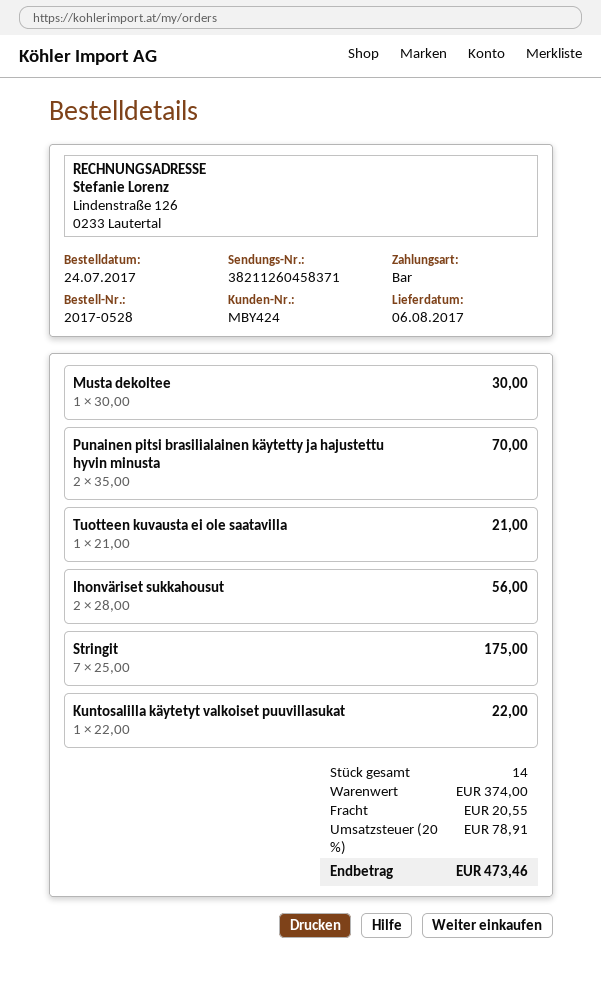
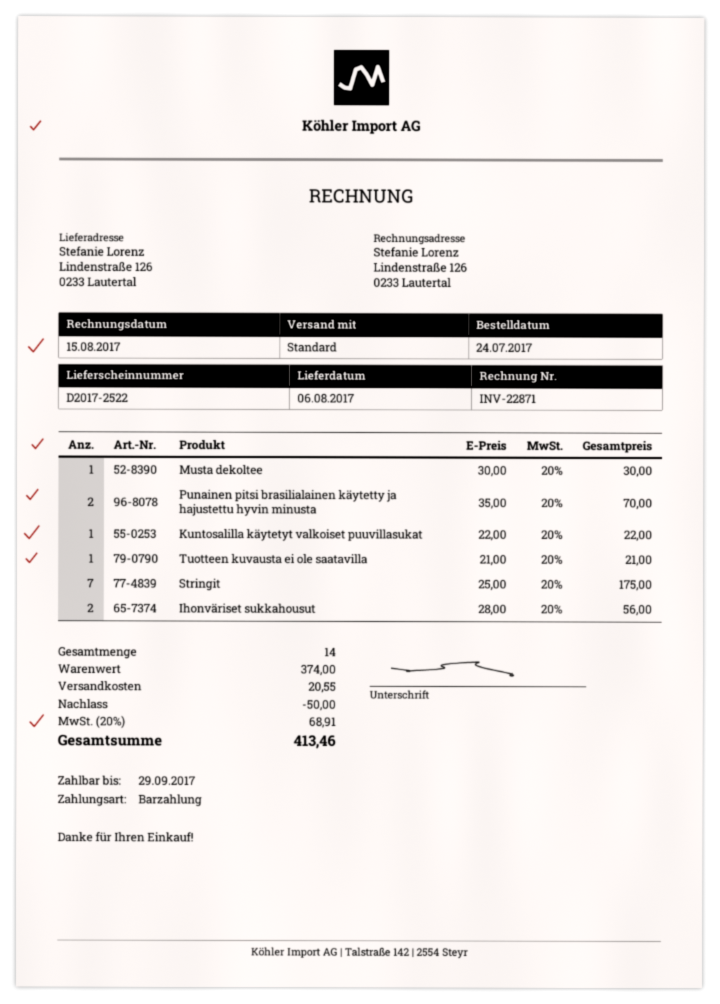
discount: none -> 50.00
tax: 20% = 78.91 -> 20% = 68.91
total: 473.46 -> 413.46

